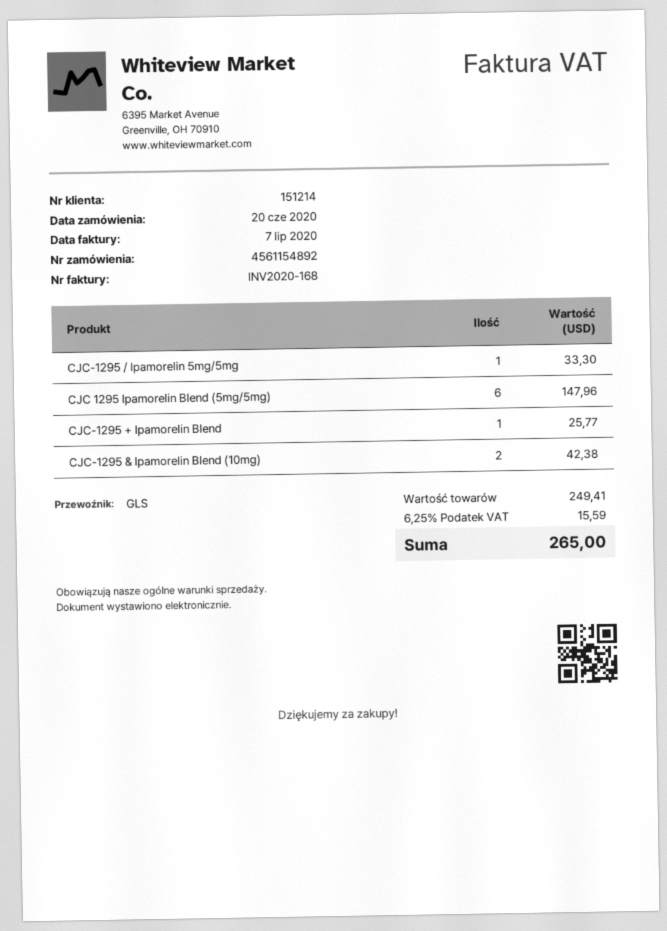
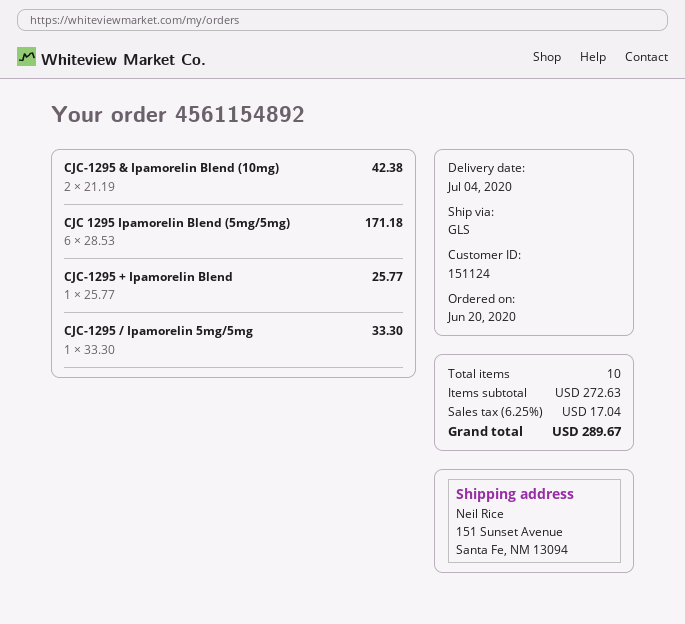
customer number: 151214 -> 151124
CJC 1295 Ipamorelin Blend (5mg/5mg): 6 for 147.96 -> 6 for 171.18
subtotal: 249.41 -> 272.63
tax: 6.25% = 15.59 -> 6.25% = 17.04
total: 265.00 -> 289.67

